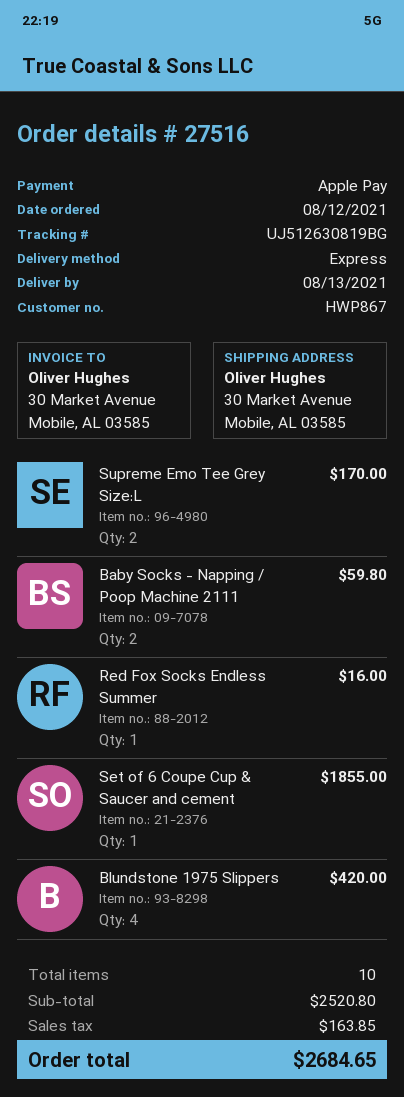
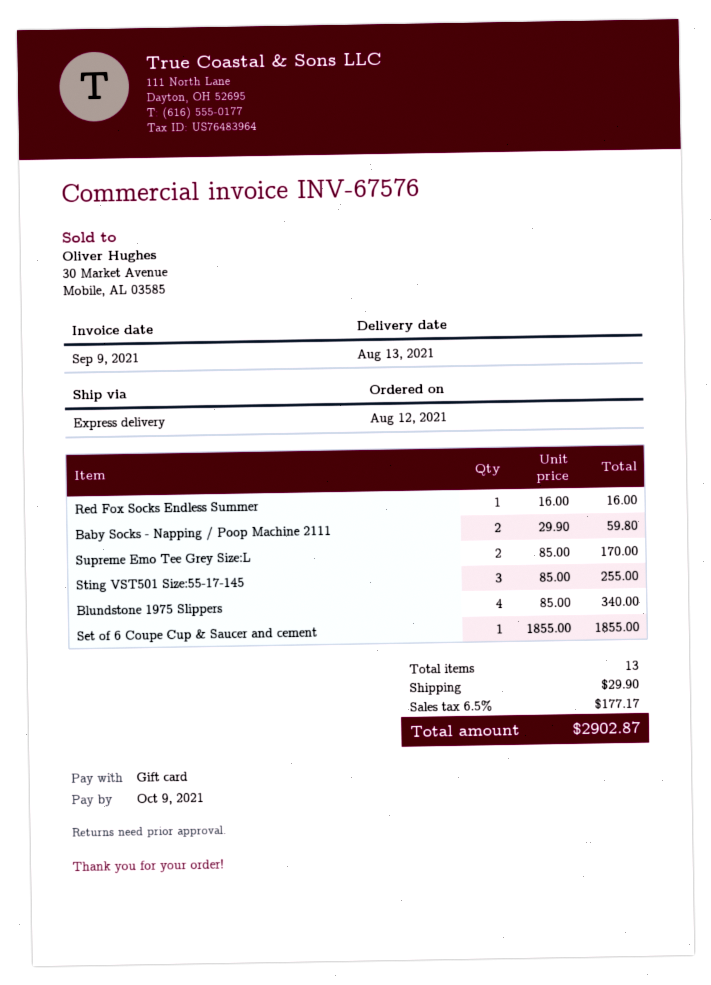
payment method: Apple Pay -> gift card
Blundstone 1975 Slippers: 4 for 420.00 -> 4 for 340.00
Sting VST501 Size:55-17-145: none -> 3 for 255.00
total quantity: 10 -> 13
shipping: none -> 29.90
tax: 163.85 -> 177.17
total: 2684.65 -> 2902.87

